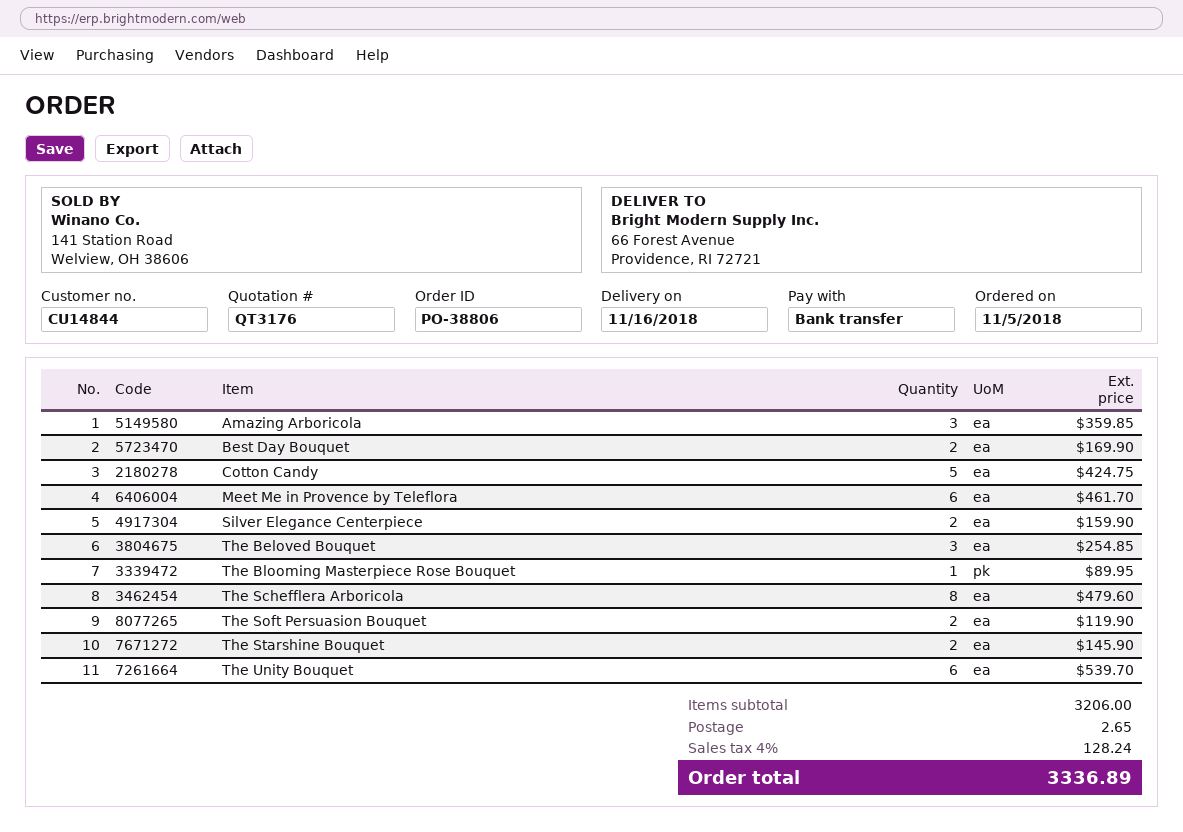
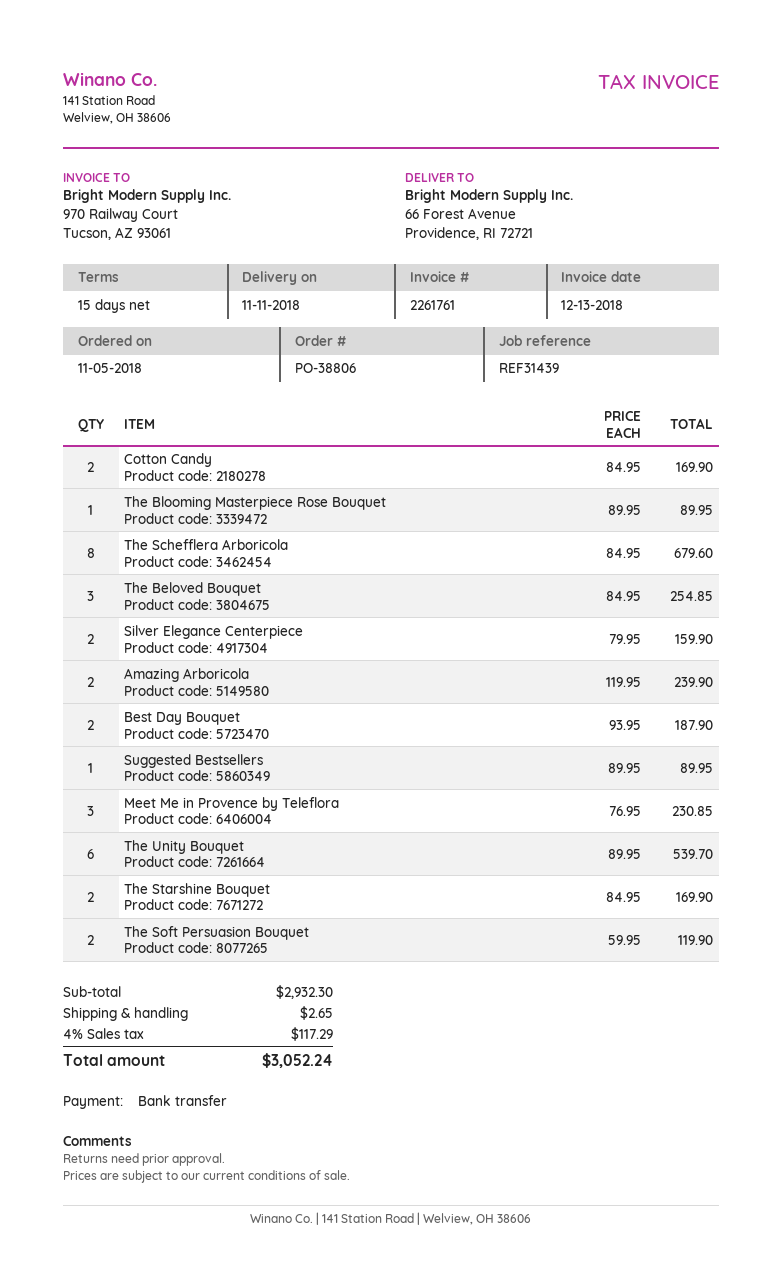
delivery date: 2018-11-16 -> 2018-11-11
Amazing Arboricola: 3 for 359.85 -> 2 for 239.90
Best Day Bouquet: 2 for 169.90 -> 2 for 187.90
Cotton Candy: 5 for 424.75 -> 2 for 169.90
Meet Me in Provence by Teleflora: 6 for 461.70 -> 3 for 230.85
The Schefflera Arboricola: 8 for 479.60 -> 8 for 679.60
The Starshine Bouquet: 2 for 145.90 -> 2 for 169.90
Suggested Bestsellers: none -> 1 for 89.95
subtotal: 3206.00 -> 2932.30
tax: 4% = 128.24 -> 4% = 117.29
total: 3336.89 -> 3052.24

